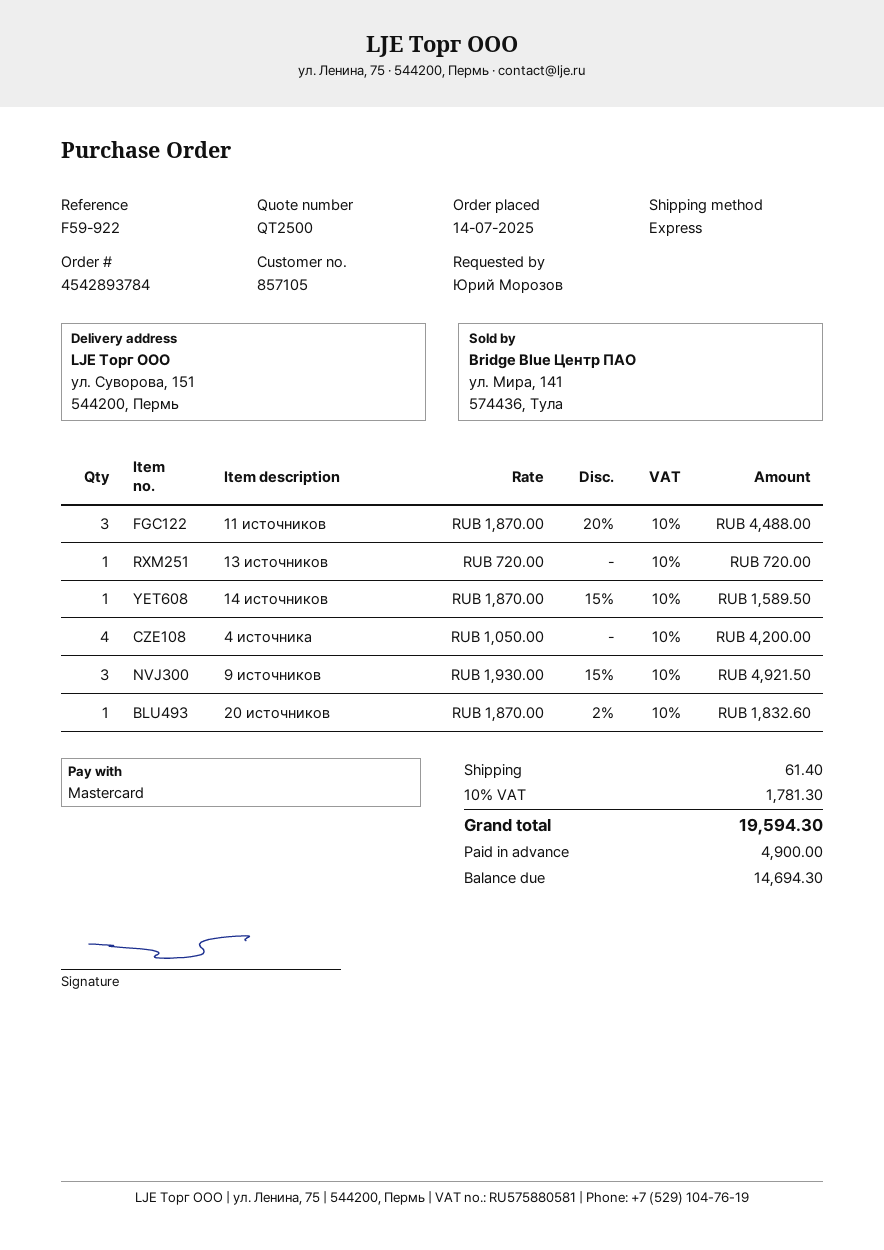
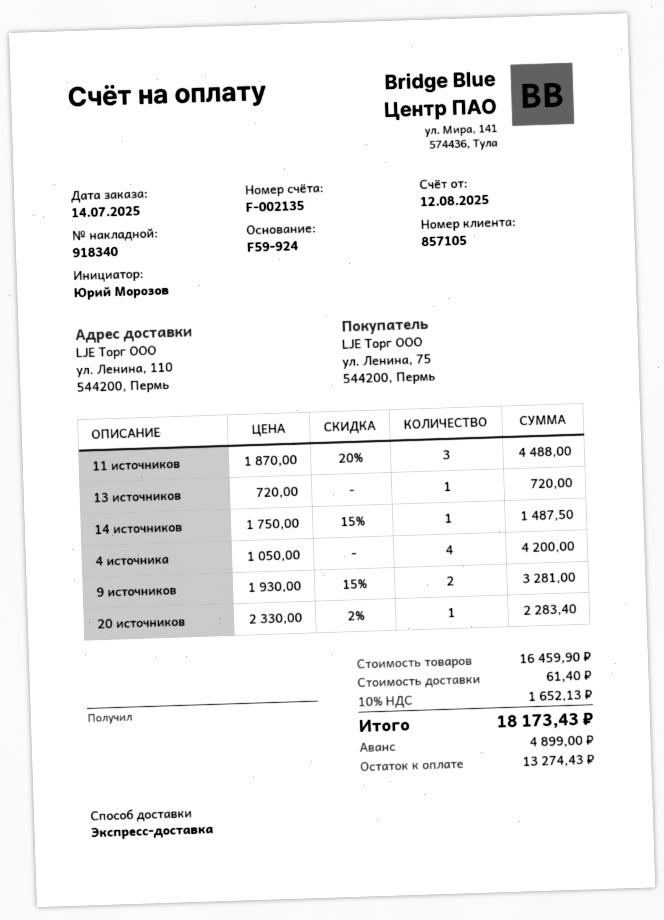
reference: F59-922 -> F59-924
ship to: ул. Суворова, 151, 544200, Пермь -> ул. Ленина, 110, 544200, Пермь
14 источников: 1 x 1870.00 - 15% = 1589.50 -> 1 x 1750.00 - 15% = 1487.50
9 источников: 3 x 1930.00 - 15% = 4921.50 -> 2 x 1930.00 - 15% = 3281.00
20 источников: 1 x 1870.00 - 2% = 1832.60 -> 1 x 2330.00 - 2% = 2283.40
tax: 10% = 1781.30 -> 10% = 1652.13
total: 19594.30 -> 18173.43
deposit: 4900.00 -> 4899.00
balance: 14694.30 -> 13274.43

